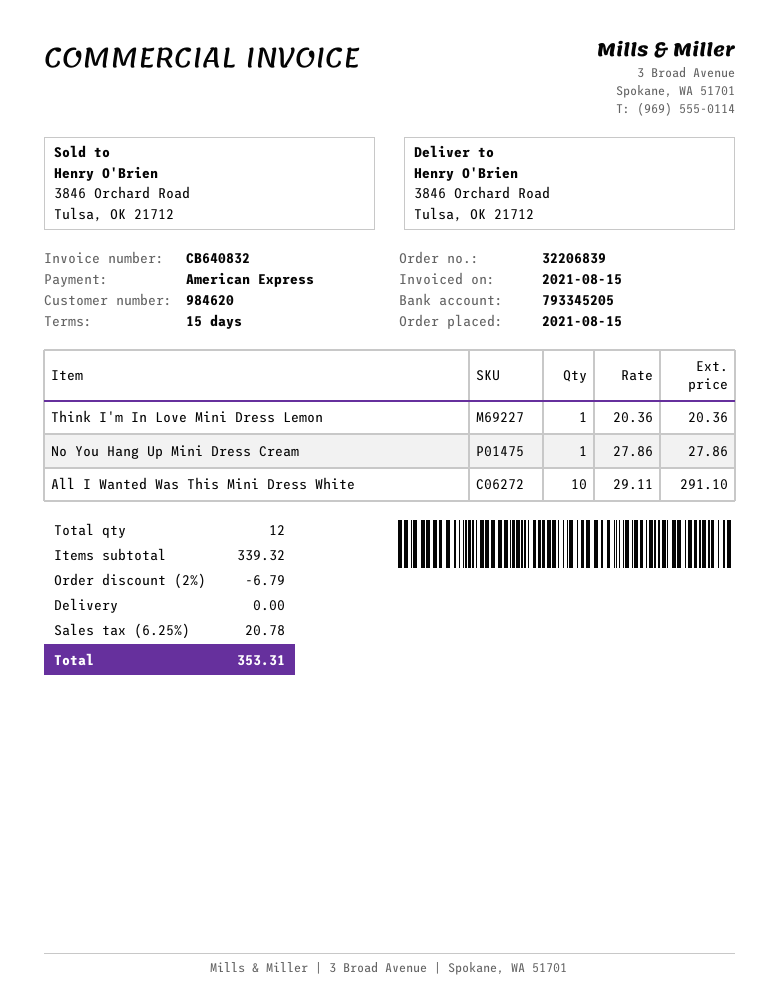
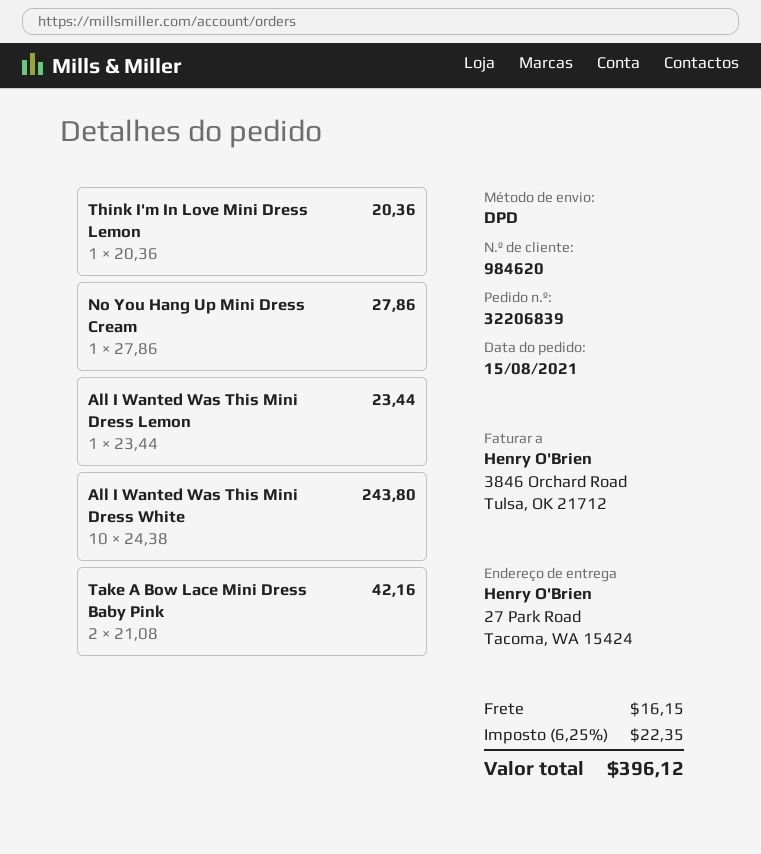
ship to: 3846 Orchard Road, Tulsa, OK 21712 -> 27 Park Road, Tacoma, WA 15424
All I Wanted Was This Mini Dress White: 10 x 29.11 = 291.10 -> 10 x 24.38 = 243.80
All I Wanted Was This Mini Dress Lemon: none -> 1 x 23.44 = 23.44
Take A Bow Lace Mini Dress Baby Pink: none -> 2 x 21.08 = 42.16
discount: 2% = 6.79 -> none
shipping: 0.00 -> 16.15
tax: 6.25% = 20.78 -> 6.25% = 22.35
total: 353.31 -> 396.12

